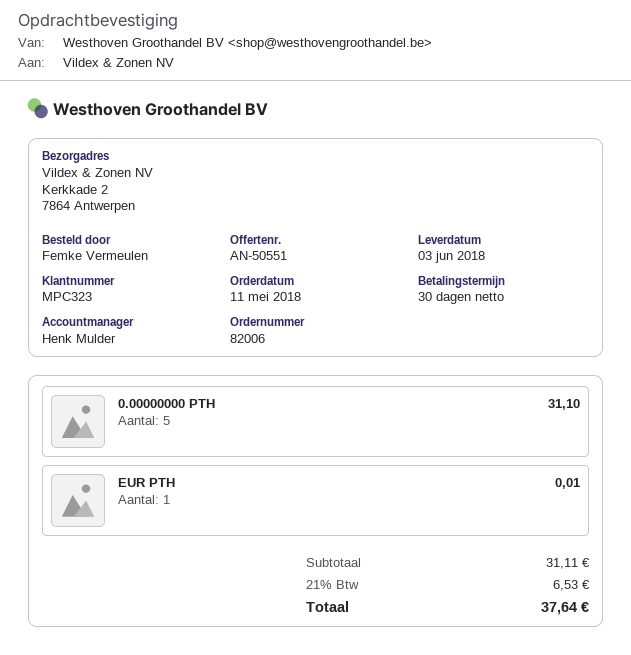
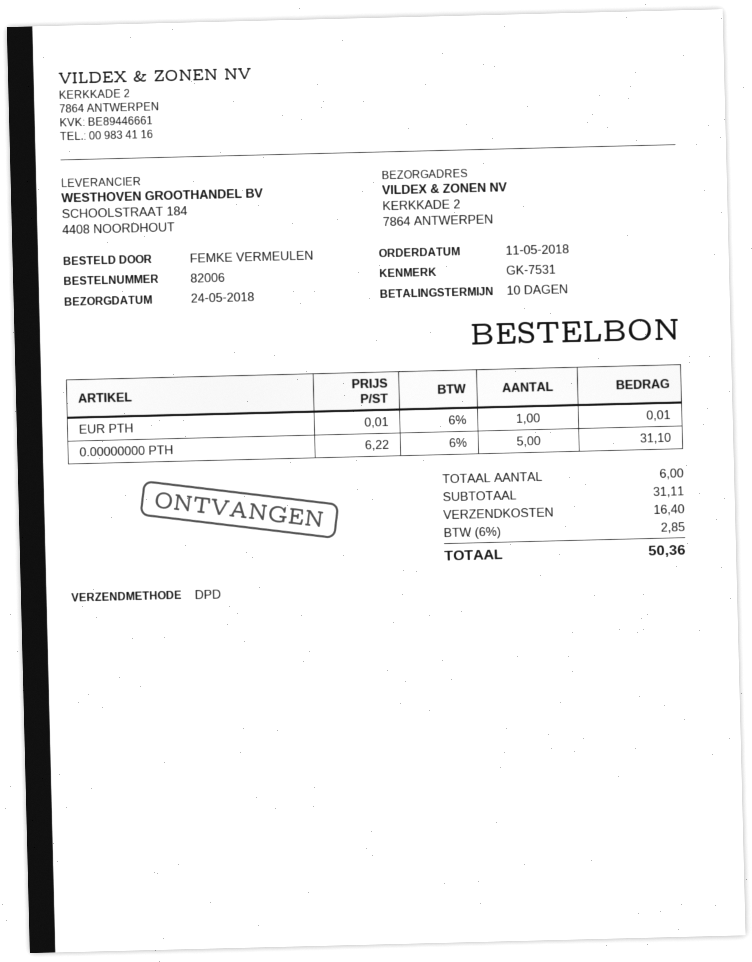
delivery date: 2018-06-03 -> 2018-05-24
payment terms: 30 days -> 10 days
shipping: none -> 16.40
tax: 21% = 6.53 -> 6% = 2.85
total: 37.64 -> 50.36

